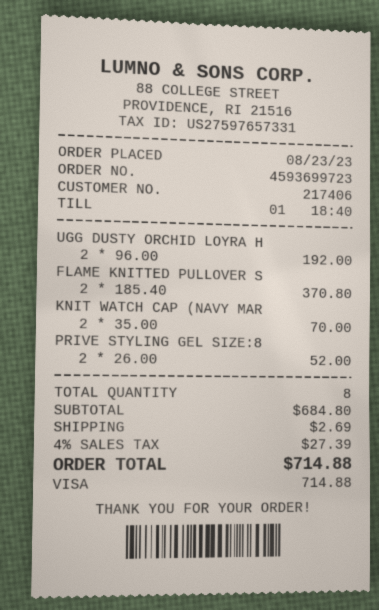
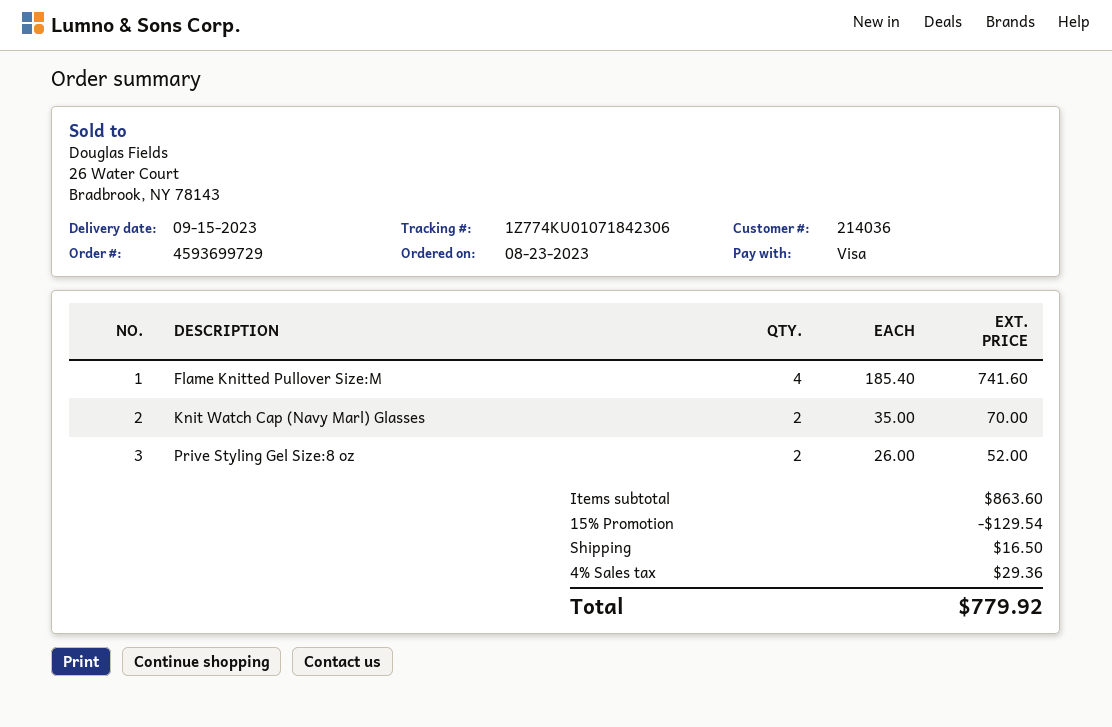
order number: 4593699723 -> 4593699729
customer number: 217406 -> 214036
UGG DUSTY ORCHID LOYRA H: 2 x 96.00 = 192.00 -> none
FLAME KNITTED PULLOVER S: 2 x 185.40 = 370.80 -> 4 x 185.40 = 741.60
subtotal: 684.80 -> 863.60
discount: none -> 15% = 129.54
shipping: 2.69 -> 16.50
tax: 4% = 27.39 -> 4% = 29.36
total: 714.88 -> 779.92

